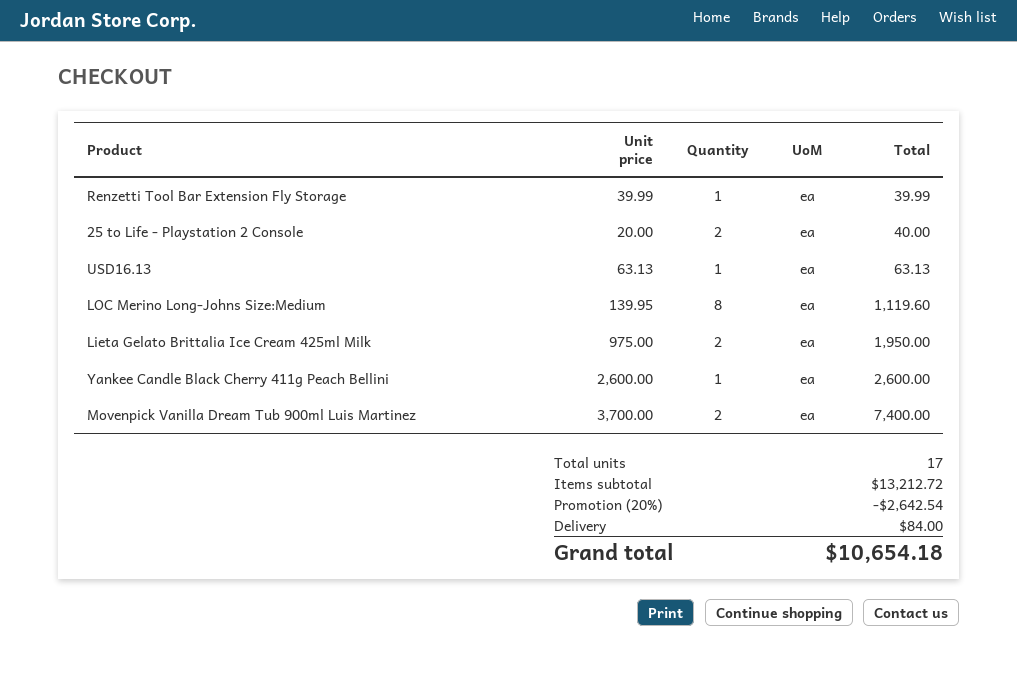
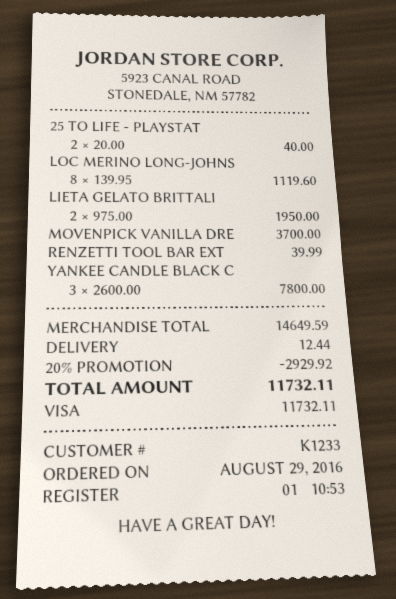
USD16.13: 1 x 63.13 = 63.13 -> none
Yankee Candle Black Cherry 411g Peach Bellini: 1 x 2600.00 = 2600.00 -> 3 x 2600.00 = 7800.00
Movenpick Vanilla Dream Tub 900ml Luis Martinez: 2 x 3700.00 = 7400.00 -> 1 x 3700.00 = 3700.00
subtotal: 13212.72 -> 14649.59
discount: 20% = 2642.54 -> 20% = 2929.92
shipping: 84.00 -> 12.44
total: 10654.18 -> 11732.11

